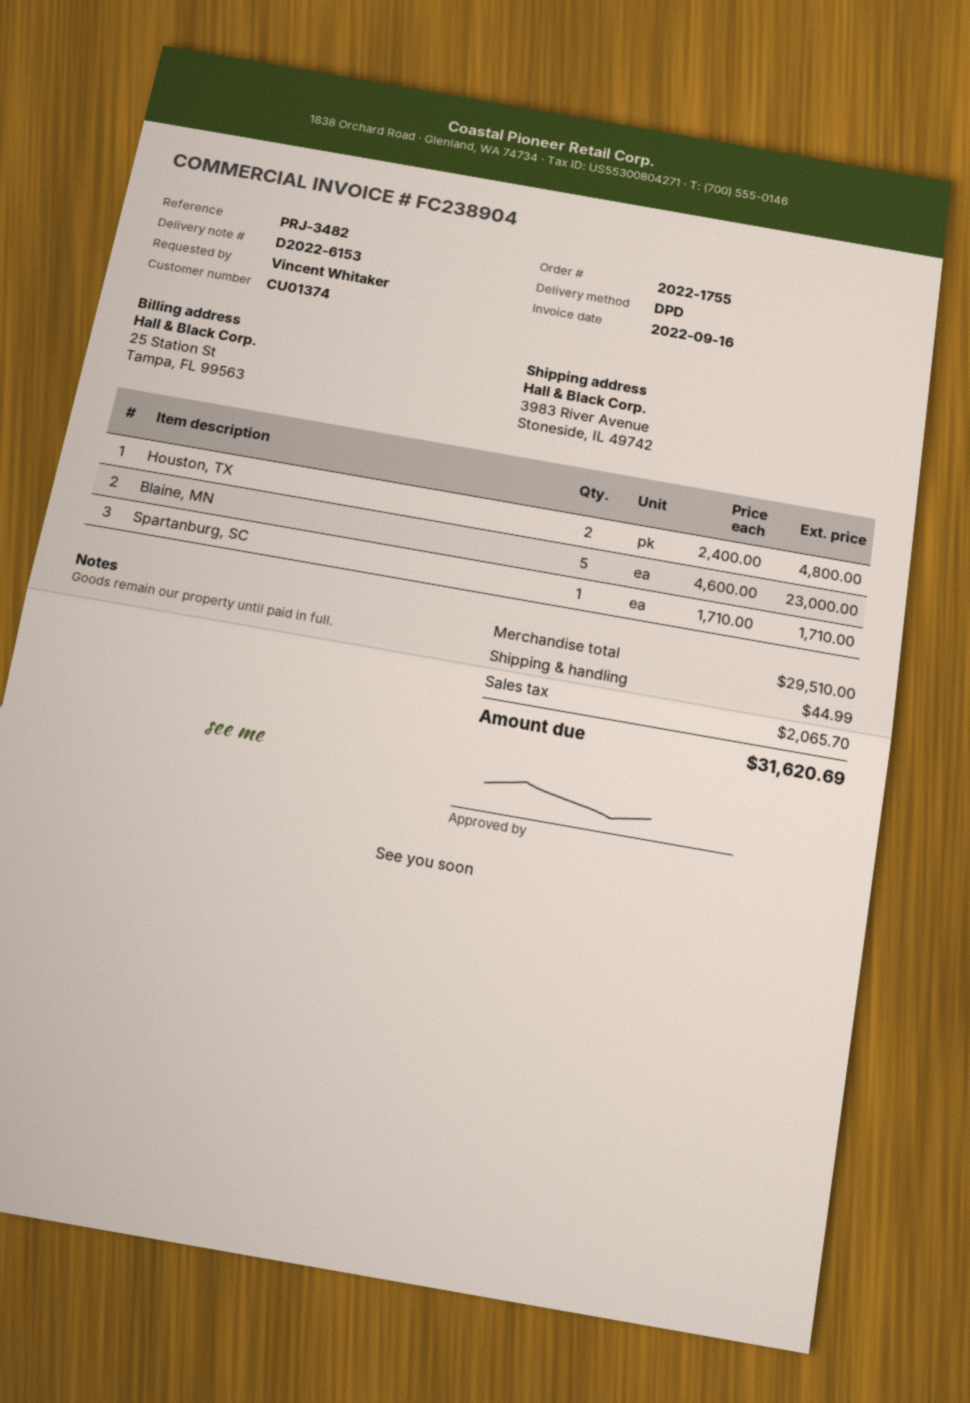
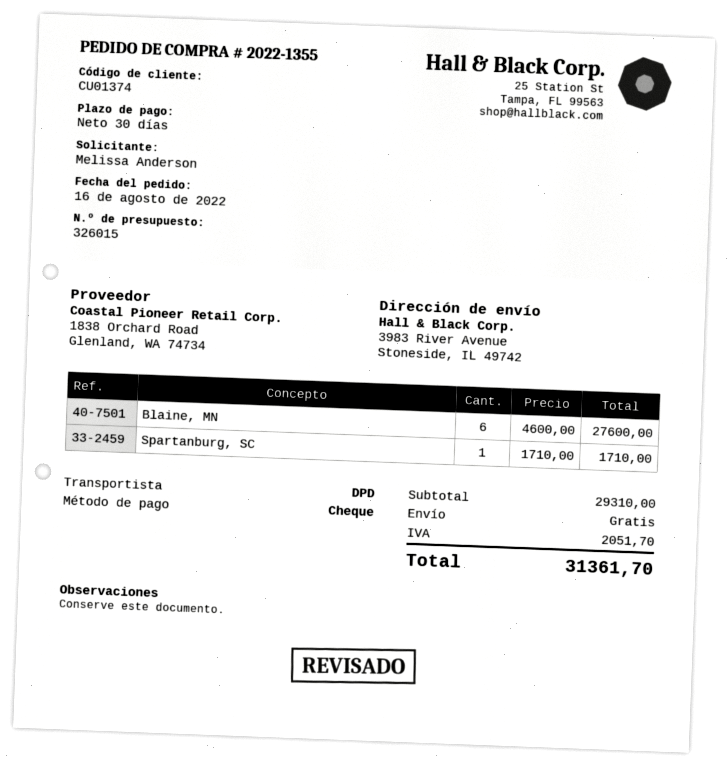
order number: 2022-1755 -> 2022-1355
ordered by: Vincent Whitaker -> Melissa Anderson
Houston, TX: 2 x 2400.00 = 4800.00 -> none
Blaine, MN: 5 x 4600.00 = 23000.00 -> 6 x 4600.00 = 27600.00
subtotal: 29510.00 -> 29310.00
shipping: 44.99 -> 0.00
tax: 2065.70 -> 2051.70
total: 31620.69 -> 31361.70

